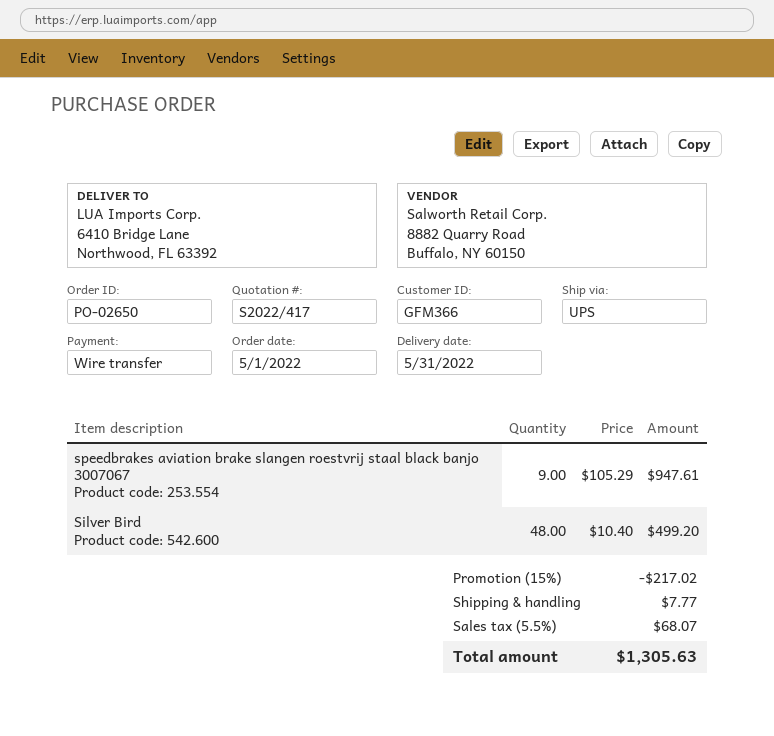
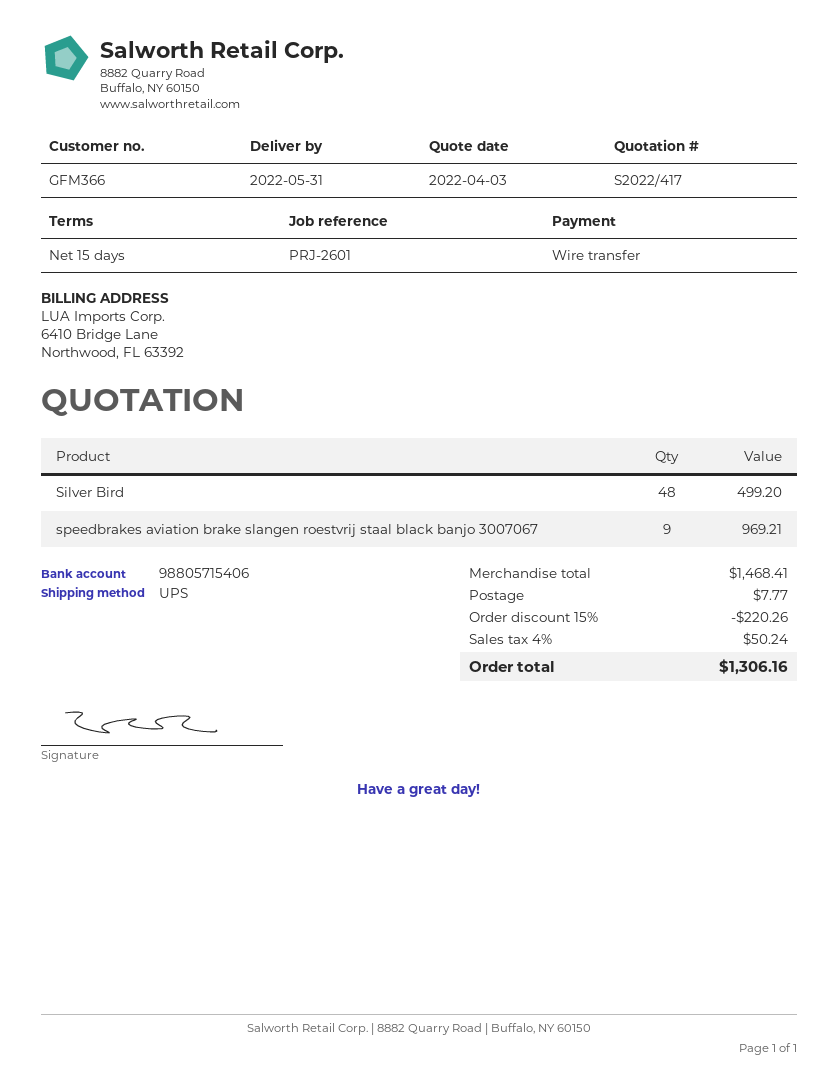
speedbrakes aviation brake slangen roestvrij staal black banjo 3007067: 9 for 947.61 -> 9 for 969.21
discount: 15% = 217.02 -> 15% = 220.26
tax: 5.5% = 68.07 -> 4% = 50.24
total: 1305.63 -> 1306.16

